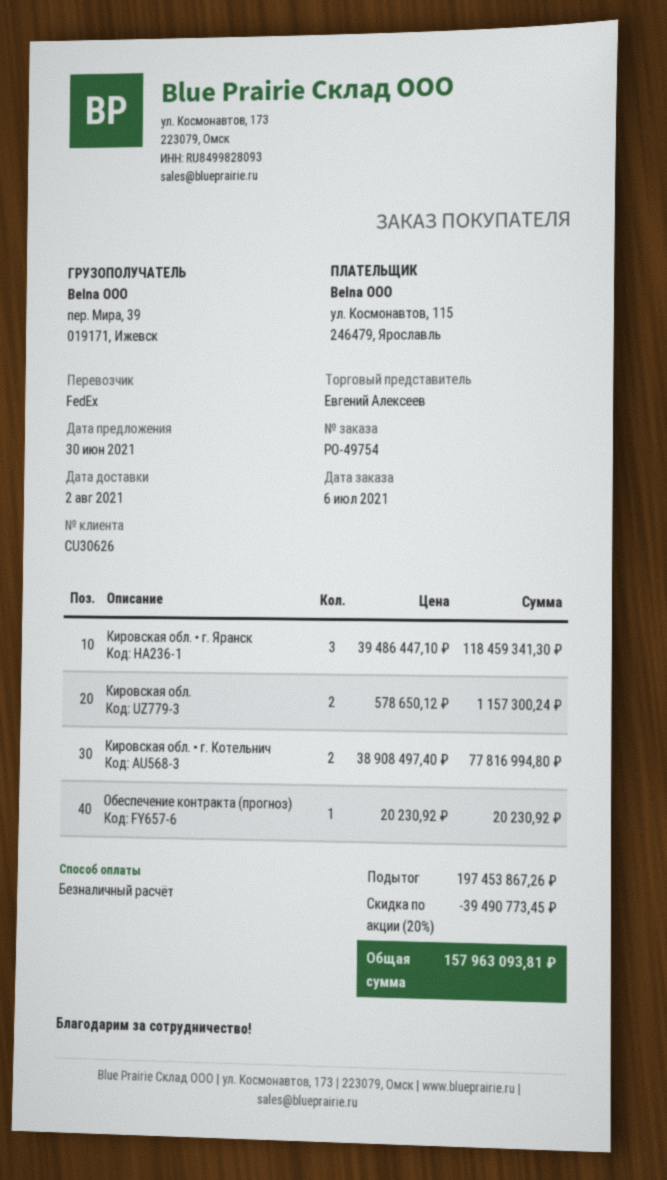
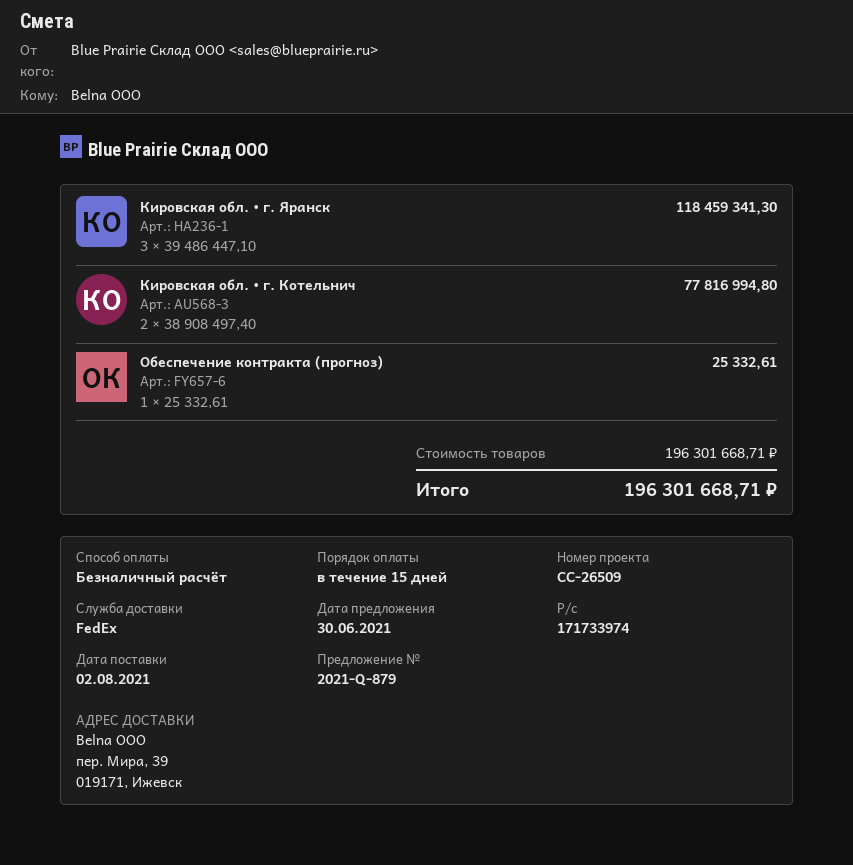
Кировская обл.: 2 x 578650.12 = 1157300.24 -> none
Обеспечение контракта (прогноз): 1 x 20230.92 = 20230.92 -> 1 x 25332.61 = 25332.61
subtotal: 197453867.26 -> 196301668.71
discount: 20% = 39490773.45 -> none
total: 157963093.81 -> 196301668.71

